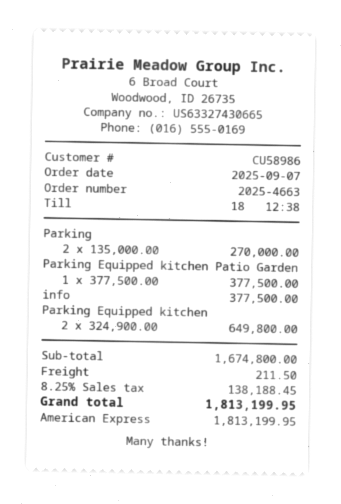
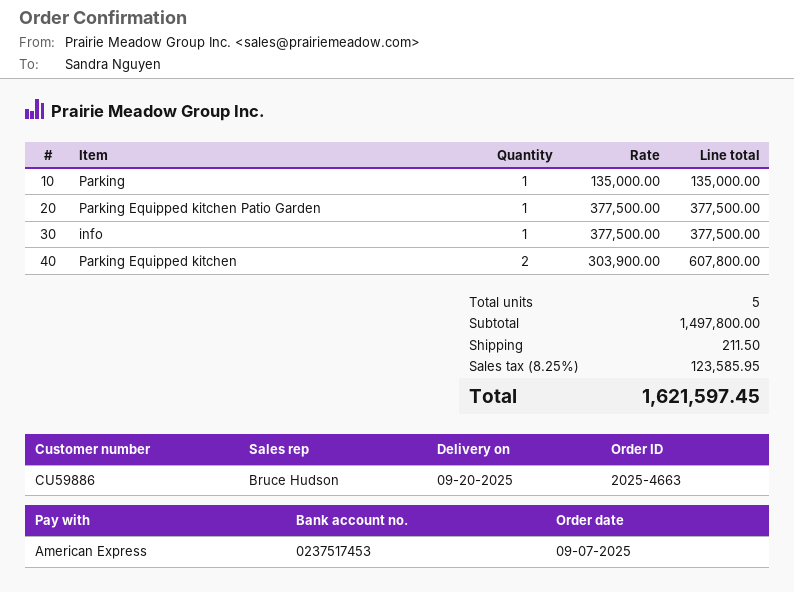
customer number: CU58986 -> CU59886
Parking: 2 x 135000.00 = 270000.00 -> 1 x 135000.00 = 135000.00
Parking Equipped kitchen: 2 x 324900.00 = 649800.00 -> 2 x 303900.00 = 607800.00
subtotal: 1674800.00 -> 1497800.00
tax: 8.25% = 138188.45 -> 8.25% = 123585.95
total: 1813199.95 -> 1621597.45

